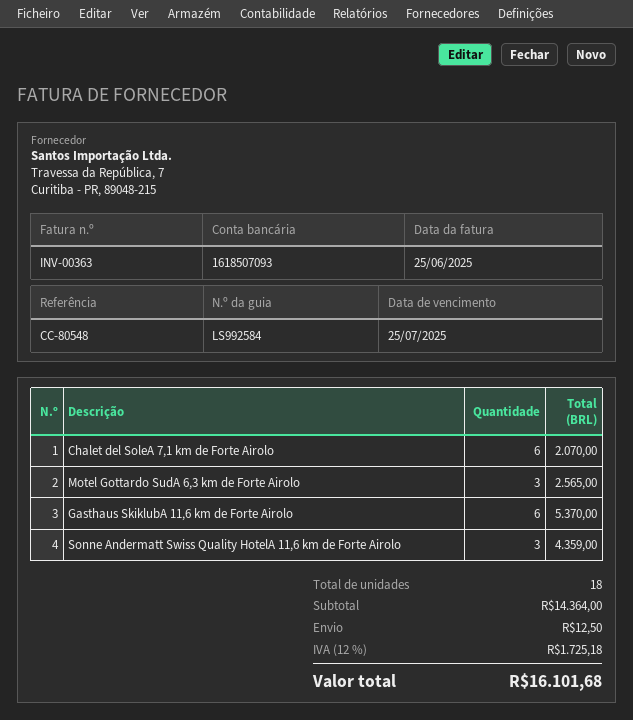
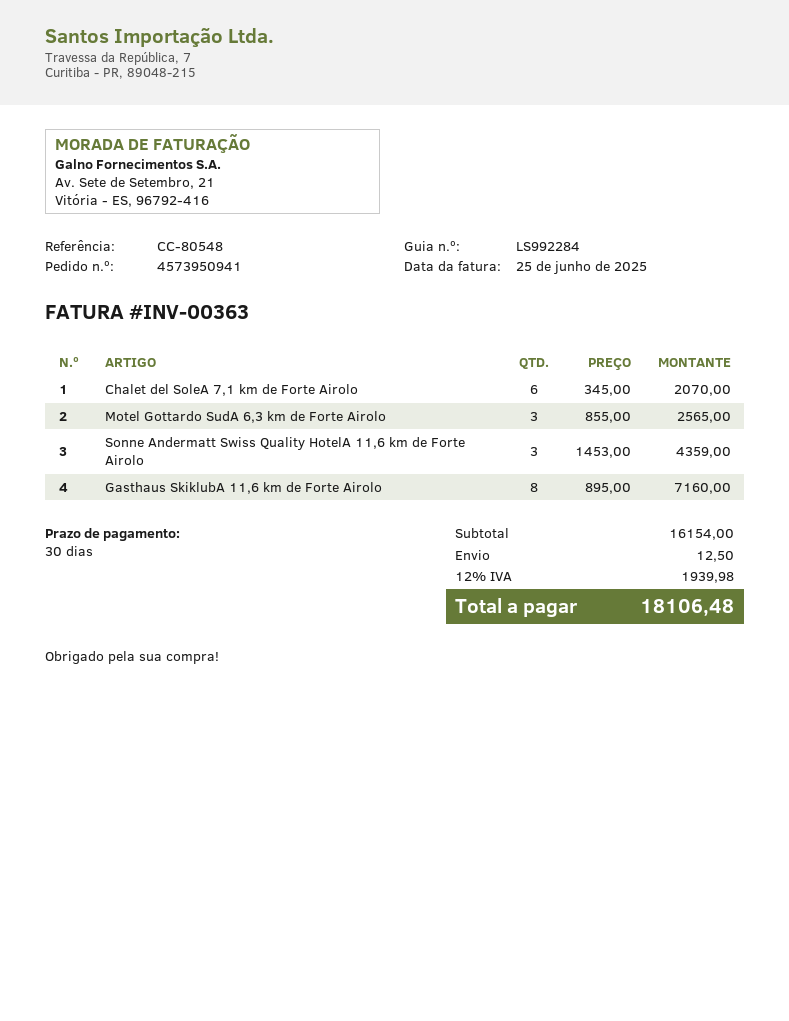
delivery note number: LS992584 -> LS992284
Gasthaus SkiklubA 11,6 km de Forte Airolo: 6 for 5370.00 -> 8 for 7160.00
subtotal: 14364.00 -> 16154.00
tax: 12% = 1725.18 -> 12% = 1939.98
total: 16101.68 -> 18106.48

